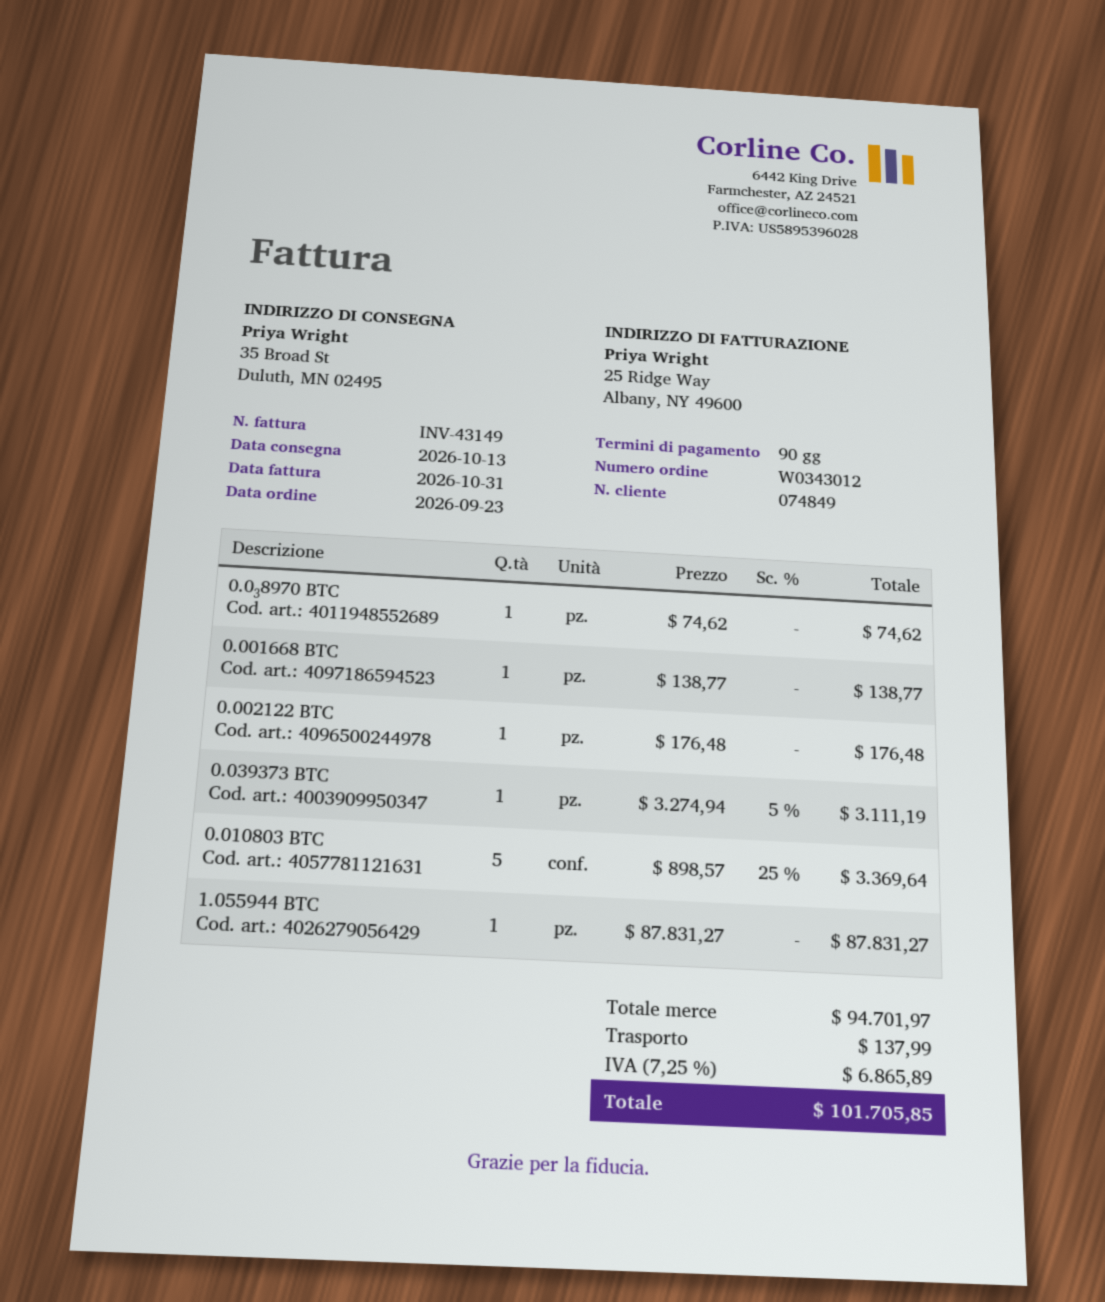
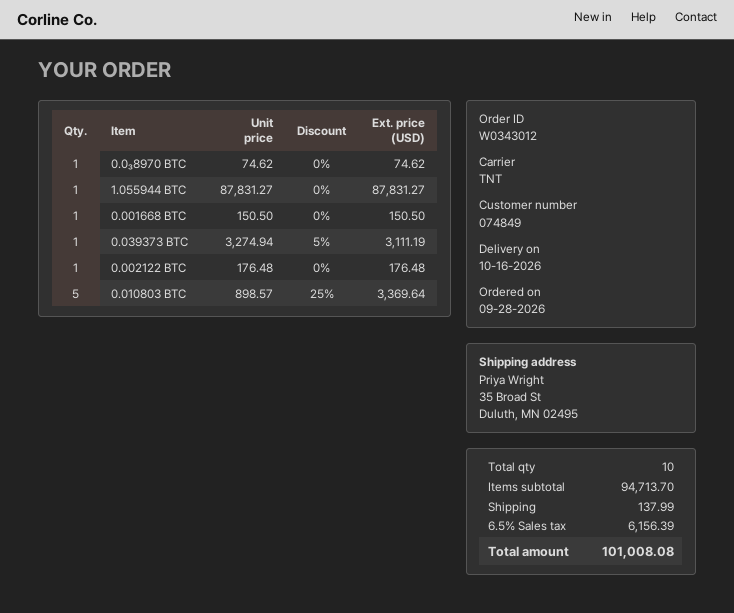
order date: 2026-09-23 -> 2026-09-28
delivery date: 2026-10-13 -> 2026-10-16
0.001668 BTC: 1 x 138.77 = 138.77 -> 1 x 150.50 = 150.50
subtotal: 94701.97 -> 94713.70
tax: 7.25% = 6865.89 -> 6.5% = 6156.39
total: 101705.85 -> 101008.08

